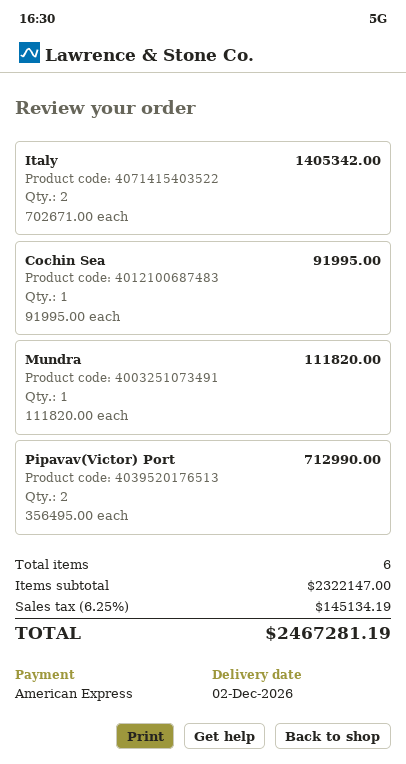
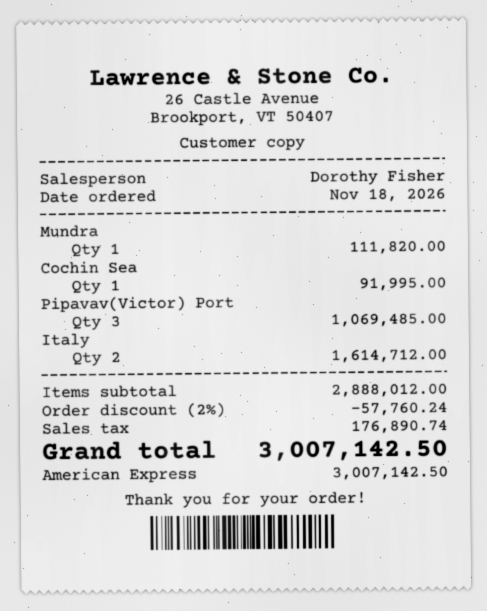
Italy: 2 for 1405342.00 -> 2 for 1614712.00
Pipavav(Victor) Port: 2 for 712990.00 -> 3 for 1069485.00
subtotal: 2322147.00 -> 2888012.00
discount: none -> 2% = 57760.24
tax: 145134.19 -> 176890.74
total: 2467281.19 -> 3007142.50

